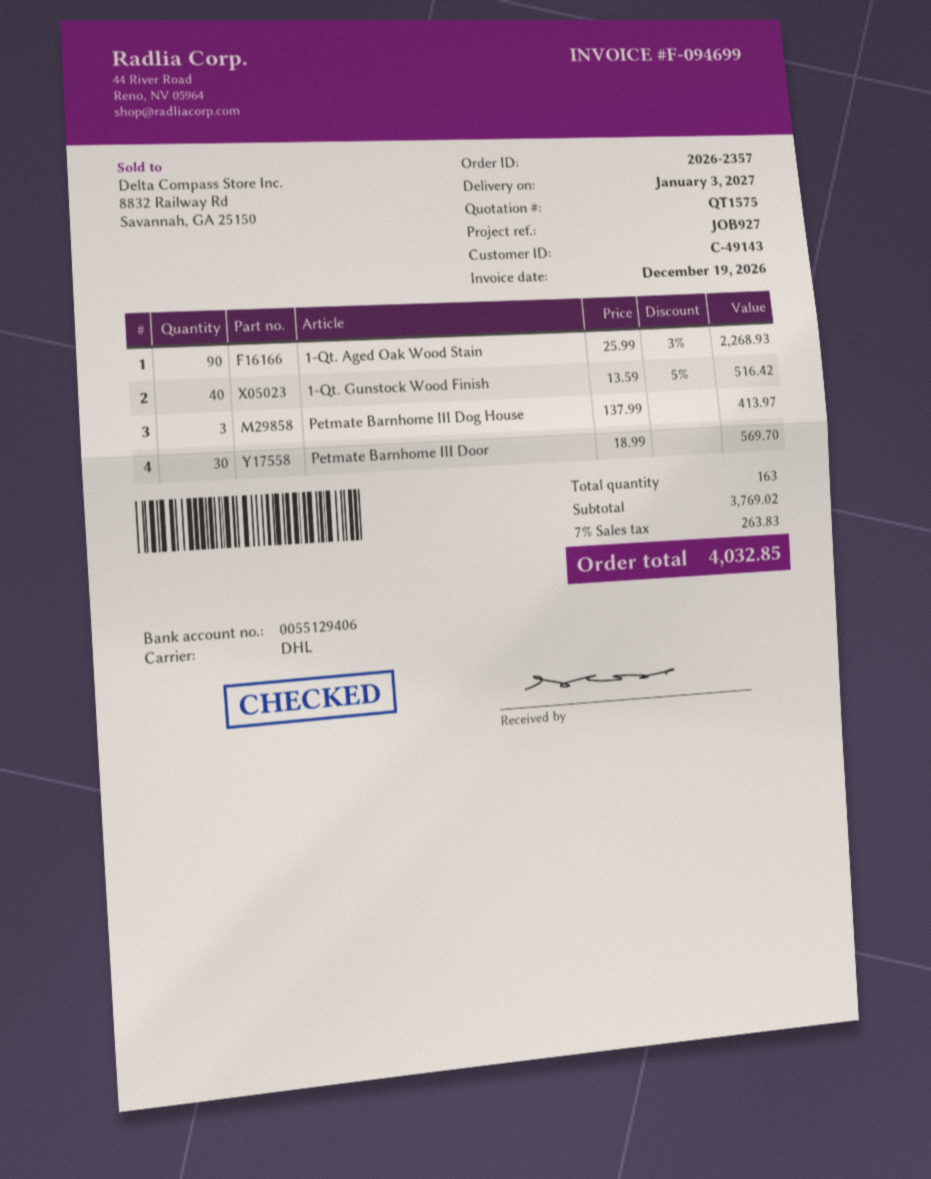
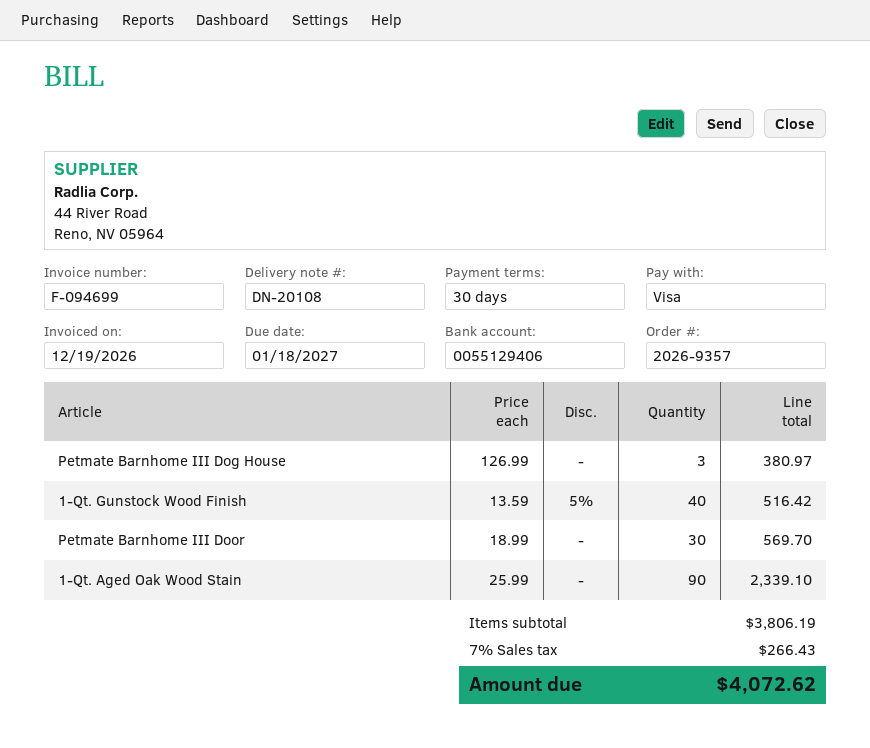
order number: 2026-2357 -> 2026-9357
1-Qt. Aged Oak Wood Stain: 90 x 25.99 - 3% = 2268.93 -> 90 x 25.99 = 2339.10
Petmate Barnhome III Dog House: 3 x 137.99 = 413.97 -> 3 x 126.99 = 380.97
subtotal: 3769.02 -> 3806.19
tax: 7% = 263.83 -> 7% = 266.43
total: 4032.85 -> 4072.62

